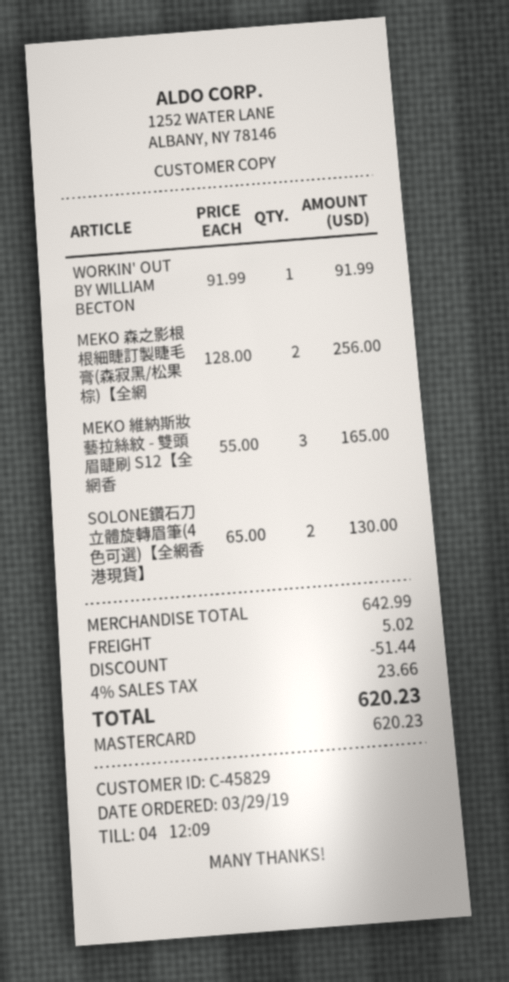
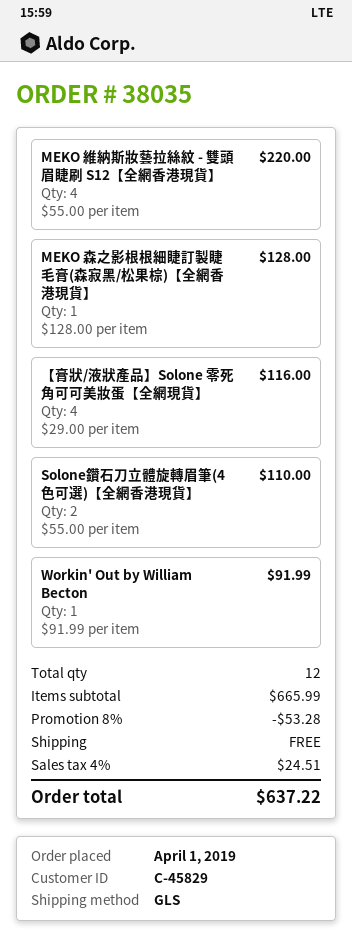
order date: 2019-03-29 -> 2019-04-01
MEKO 森之影根根細睫訂製睫毛膏(森寂黑/松果棕)【全網: 2 x 128.00 = 256.00 -> 1 x 128.00 = 128.00
MEKO 維納斯妝藝拉絲紋 - 雙頭眉睫刷 S12【全網香: 3 x 55.00 = 165.00 -> 4 x 55.00 = 220.00
SOLONE鑽石刀立體旋轉眉筆(4色可選)【全網香港現貨】: 2 x 65.00 = 130.00 -> 2 x 55.00 = 110.00
【膏狀/液狀產品】Solone 零死角可可美妝蛋【全網現貨】: none -> 4 x 29.00 = 116.00
subtotal: 642.99 -> 665.99
discount: 51.44 -> 53.28
shipping: 5.02 -> 0.00
tax: 4% = 23.66 -> 4% = 24.51
total: 620.23 -> 637.22

